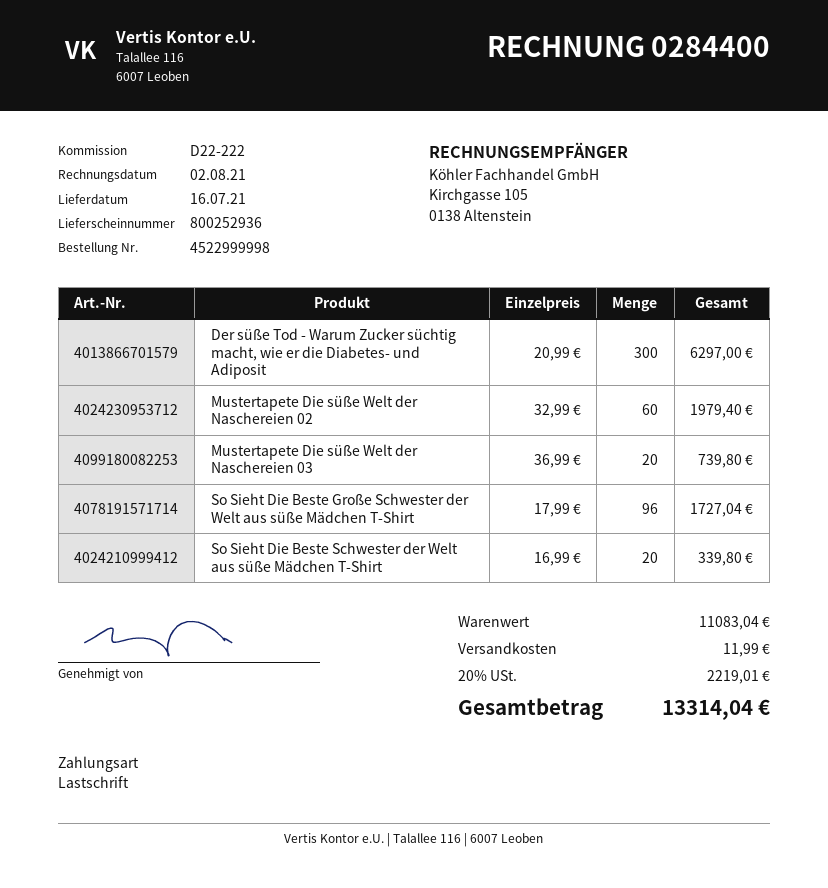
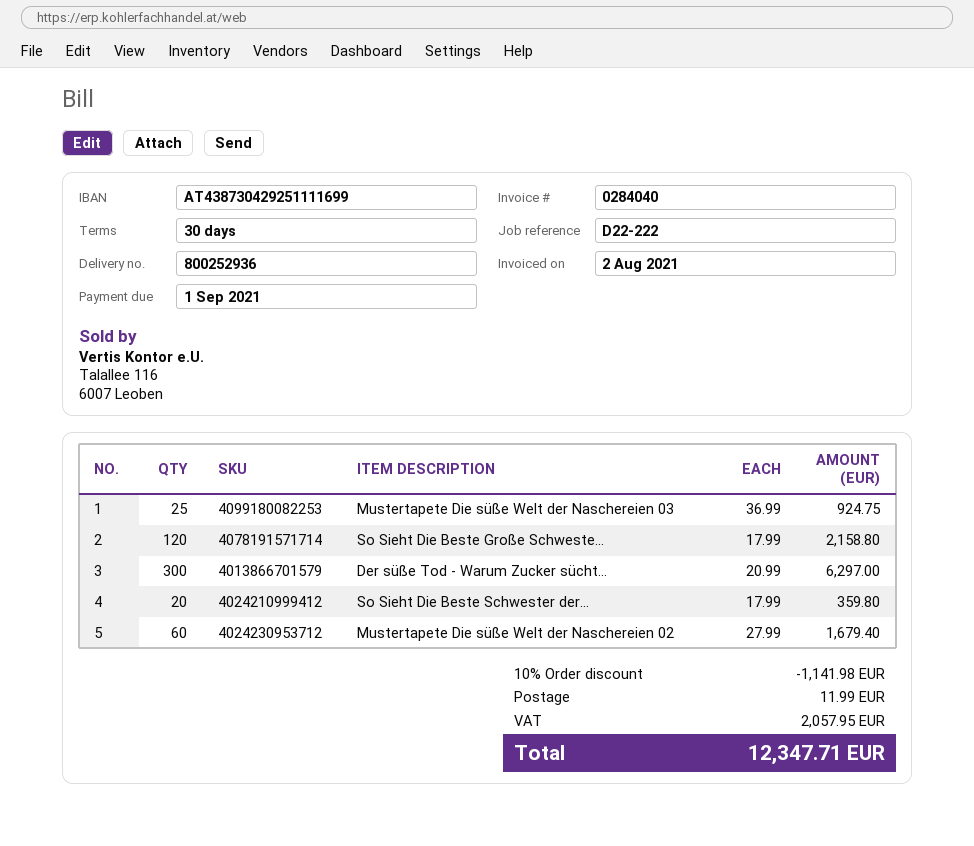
invoice number: 0284400 -> 0284040
Mustertapete Die süße Welt der Naschereien 02: 60 x 32.99 = 1979.40 -> 60 x 27.99 = 1679.40
Mustertapete Die süße Welt der Naschereien 03: 20 x 36.99 = 739.80 -> 25 x 36.99 = 924.75
So Sieht Die Beste Große Schwester der Welt aus süße Mädchen T-Shirt: 96 x 17.99 = 1727.04 -> 120 x 17.99 = 2158.80
So Sieht Die Beste Schwester der Welt aus süße Mädchen T-Shirt: 20 x 16.99 = 339.80 -> 20 x 17.99 = 359.80
discount: none -> 10% = 1141.98
tax: 2219.01 -> 2057.95
total: 13314.04 -> 12347.71

